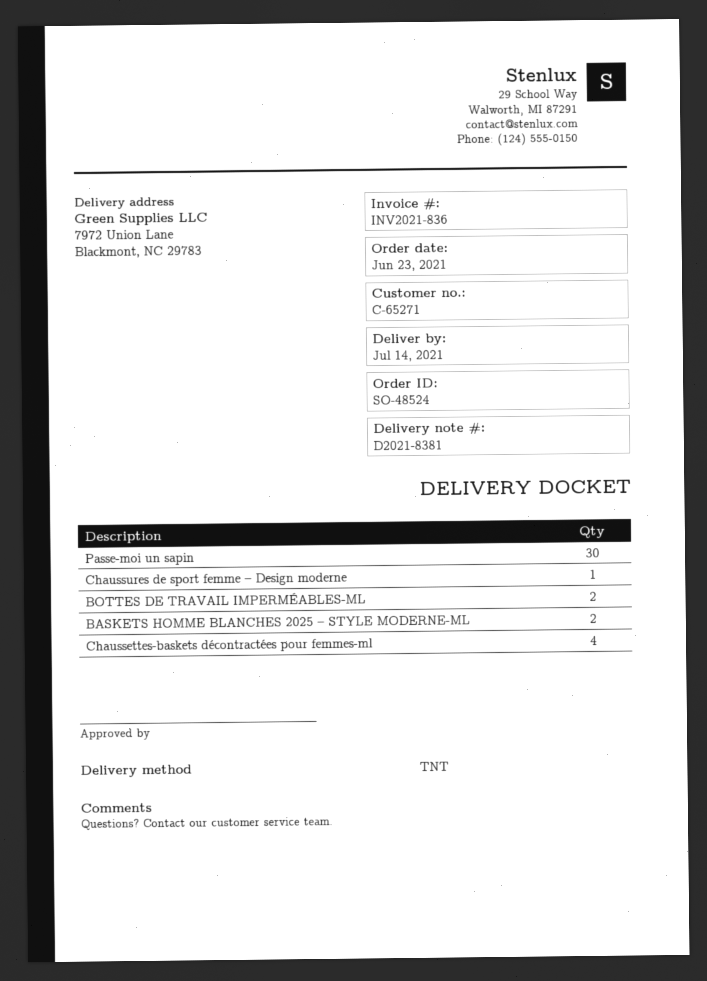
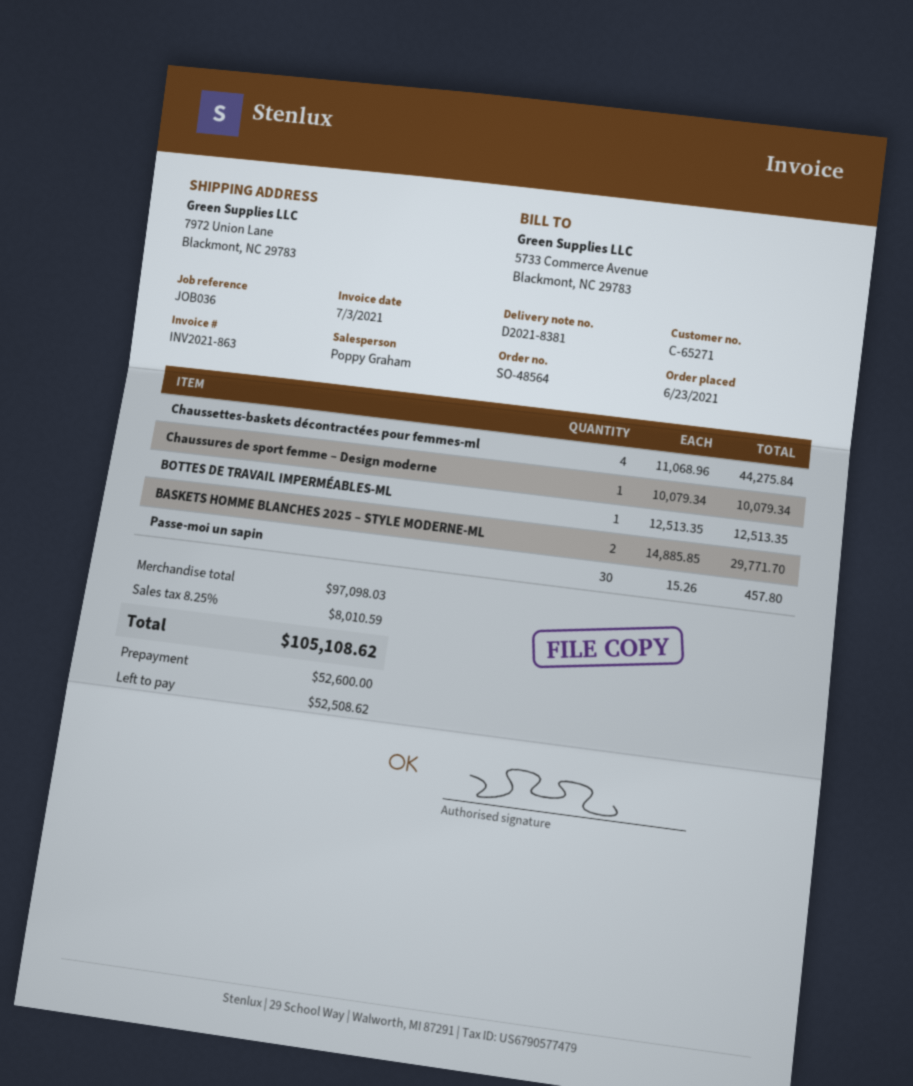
order number: SO-48524 -> SO-48564
invoice number: INV2021-836 -> INV2021-863
BOTTES DE TRAVAIL IMPERMÉABLES-ML: 2 -> 1

